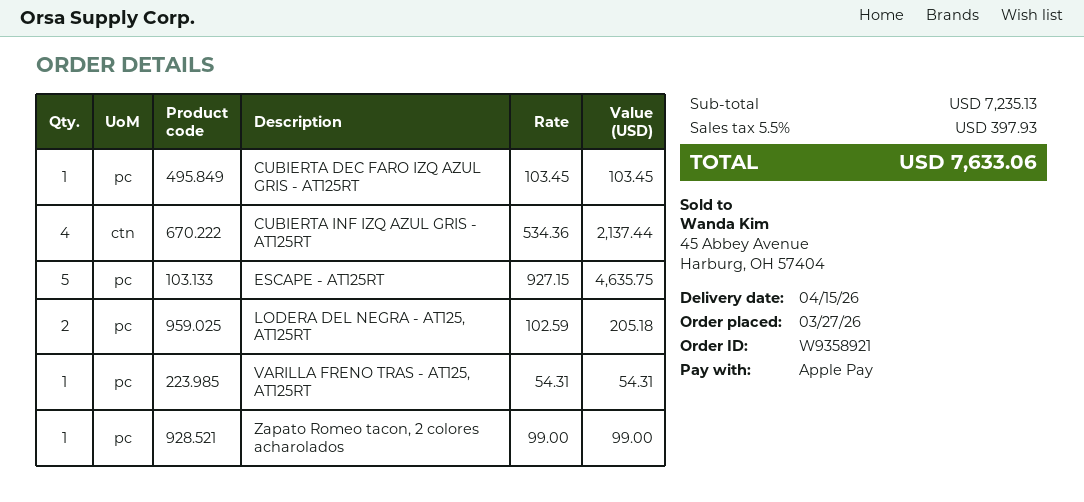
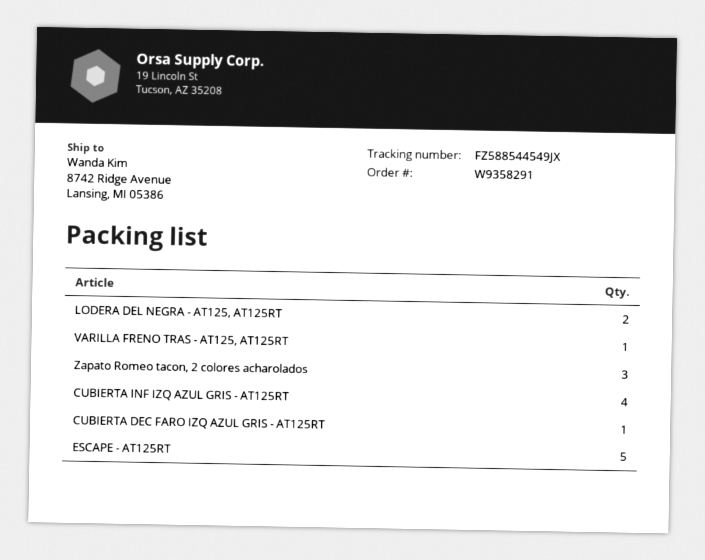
order number: W9358921 -> W9358291
Zapato Romeo tacon, 2 colores acharolados: 1 -> 3

